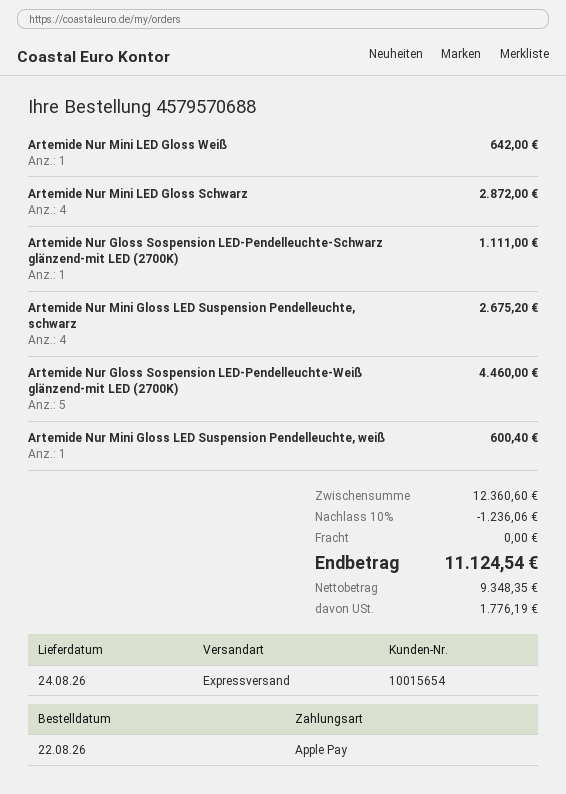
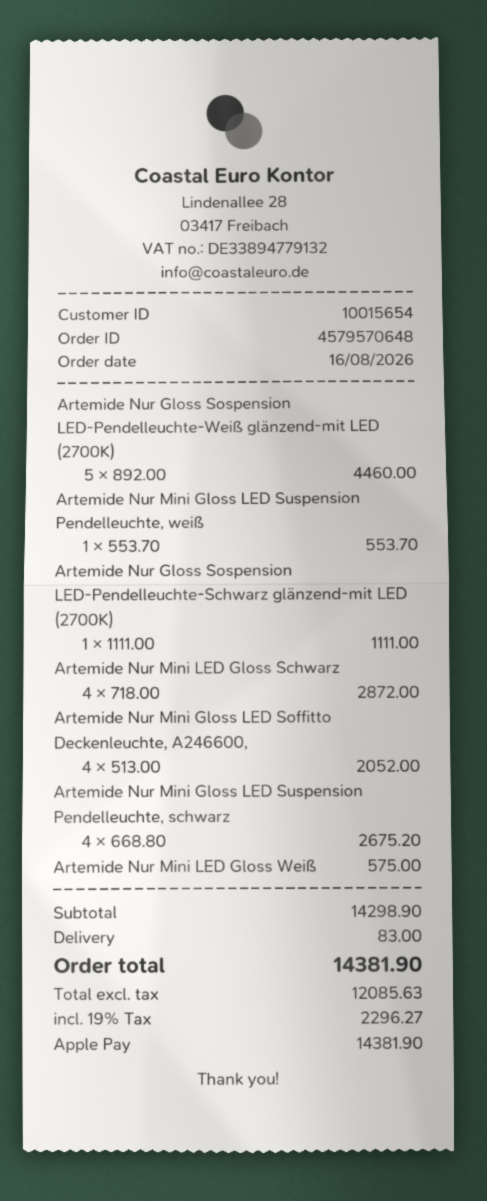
order number: 4579570688 -> 4579570648
order date: 2026-08-22 -> 2026-08-16
Artemide Nur Mini LED Gloss Weiß: 1 for 642.00 -> 1 for 575.00
Artemide Nur Mini Gloss LED Suspension Pendelleuchte, weiß: 1 for 600.40 -> 1 for 553.70
Artemide Nur Mini Gloss LED Soffitto Deckenleuchte, A246600,: none -> 4 for 2052.00
subtotal: 12360.60 -> 14298.90
discount: 10% = 1236.06 -> none
shipping: 0.00 -> 83.00
net: 9348.35 -> 12085.63
tax: 1776.19 -> 2296.27
total: 11124.54 -> 14381.90

